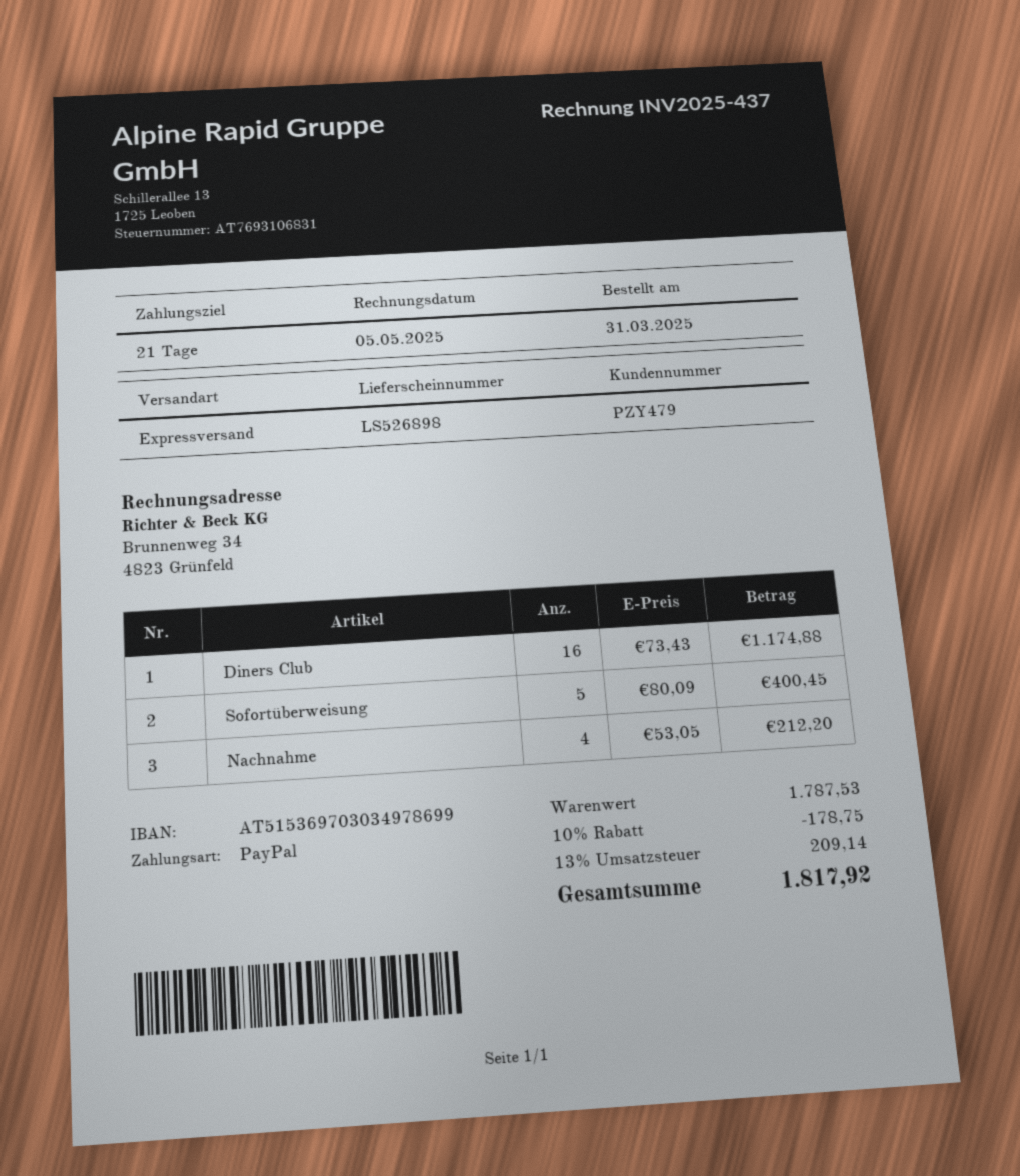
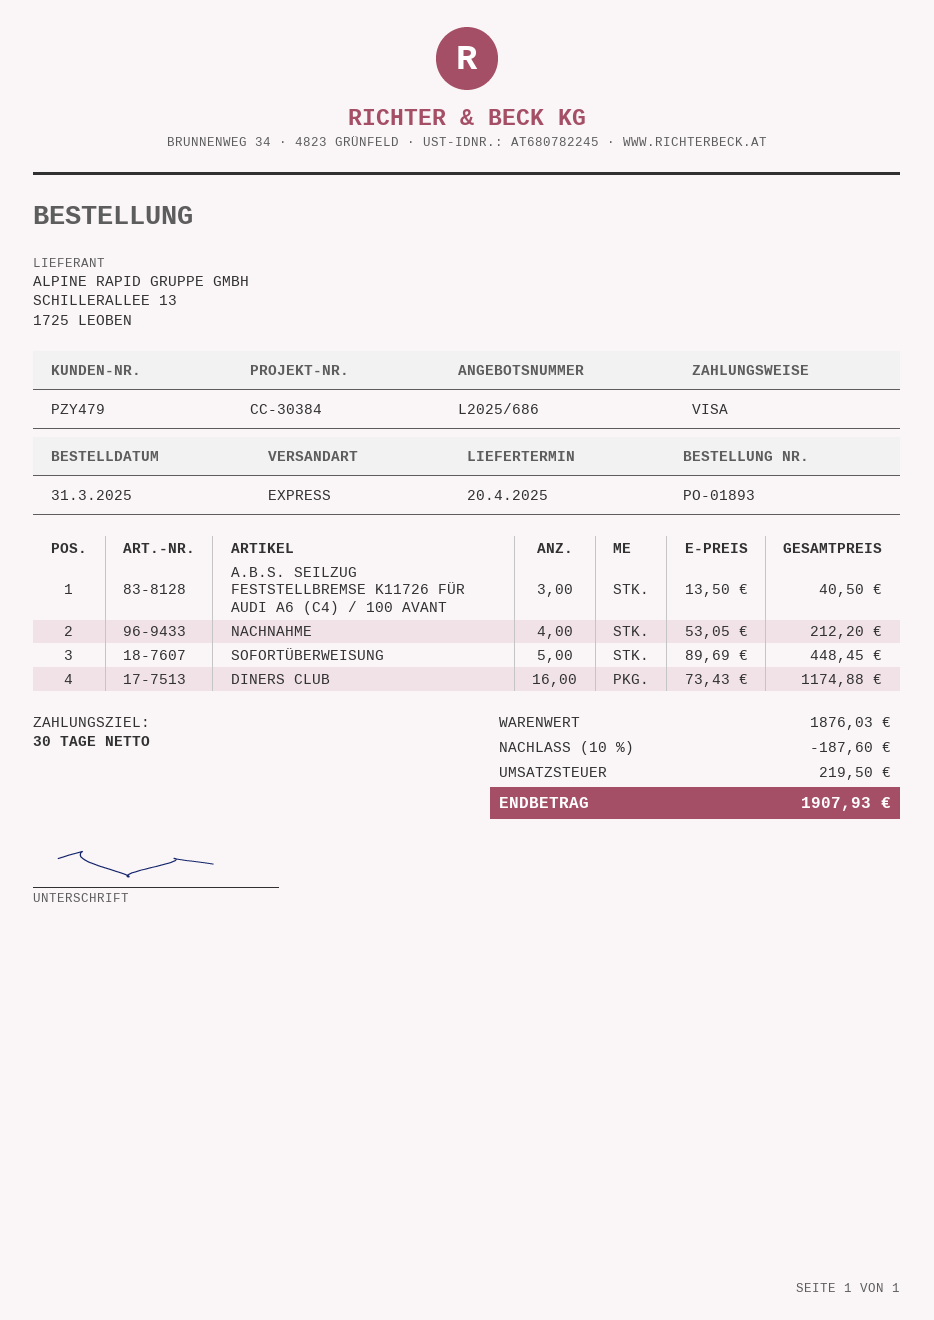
payment terms: 21 days -> 30 days
payment method: PayPal -> Visa
Sofortüberweisung: 5 x 80.09 = 400.45 -> 5 x 89.69 = 448.45
A.B.S. SEILZUG FESTSTELLBREMSE K11726 FÜR AUDI A6 (C4) / 100 AVANT: none -> 3 x 13.50 = 40.50
subtotal: 1787.53 -> 1876.03
discount: 10% = 178.75 -> 10% = 187.60
tax: 209.14 -> 219.50
total: 1817.92 -> 1907.93

